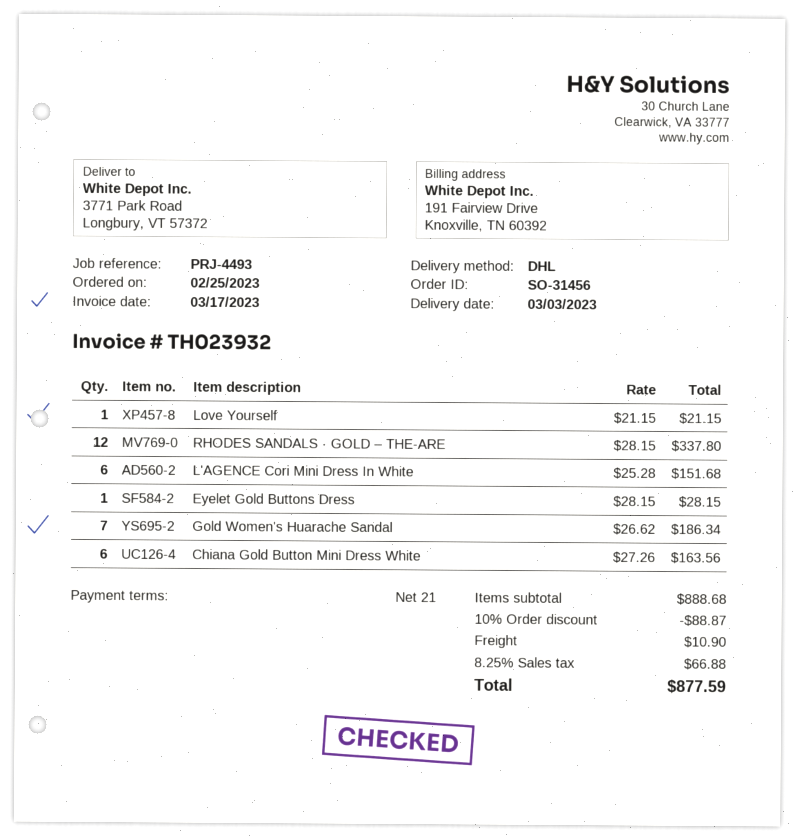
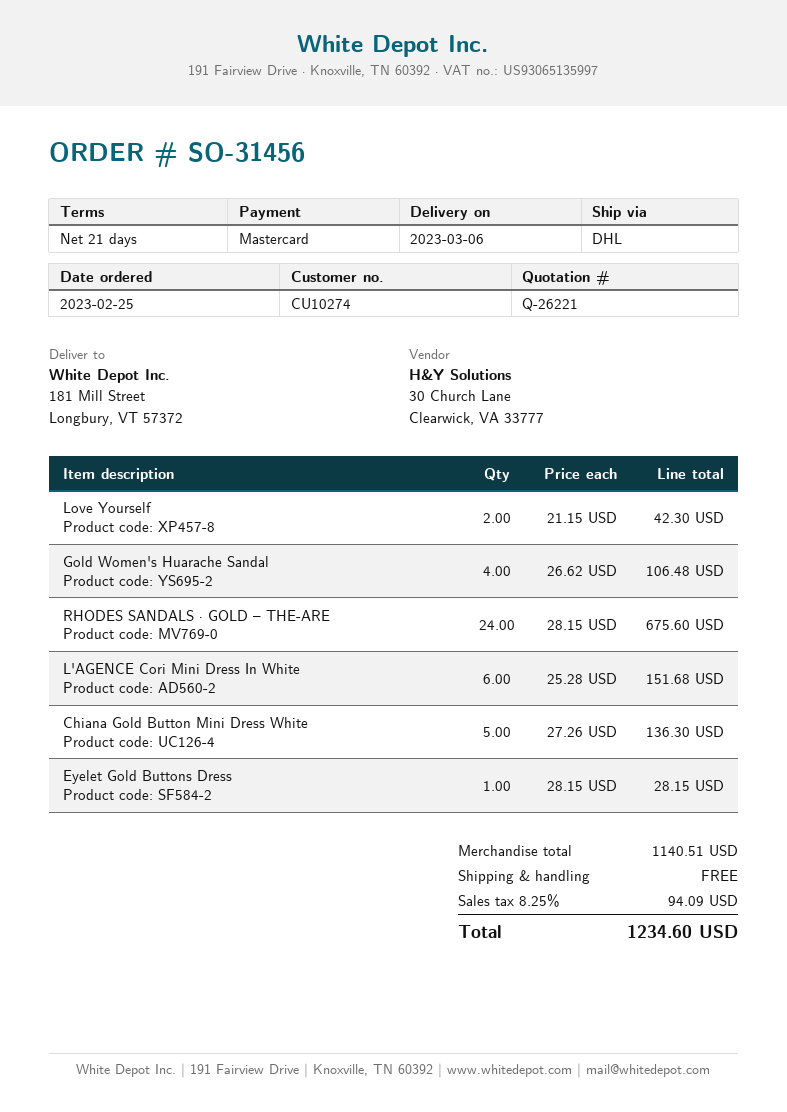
delivery date: 2023-03-03 -> 2023-03-06
ship to: 3771 Park Road, Longbury, VT 57372 -> 181 Mill Street, Longbury, VT 57372
Love Yourself: 1 x 21.15 = 21.15 -> 2 x 21.15 = 42.30
RHODES SANDALS · GOLD – THE-ARE: 12 x 28.15 = 337.80 -> 24 x 28.15 = 675.60
Gold Women's Huarache Sandal: 7 x 26.62 = 186.34 -> 4 x 26.62 = 106.48
Chiana Gold Button Mini Dress White: 6 x 27.26 = 163.56 -> 5 x 27.26 = 136.30
subtotal: 888.68 -> 1140.51
discount: 10% = 88.87 -> none
shipping: 10.90 -> 0.00
tax: 8.25% = 66.88 -> 8.25% = 94.09
total: 877.59 -> 1234.60

